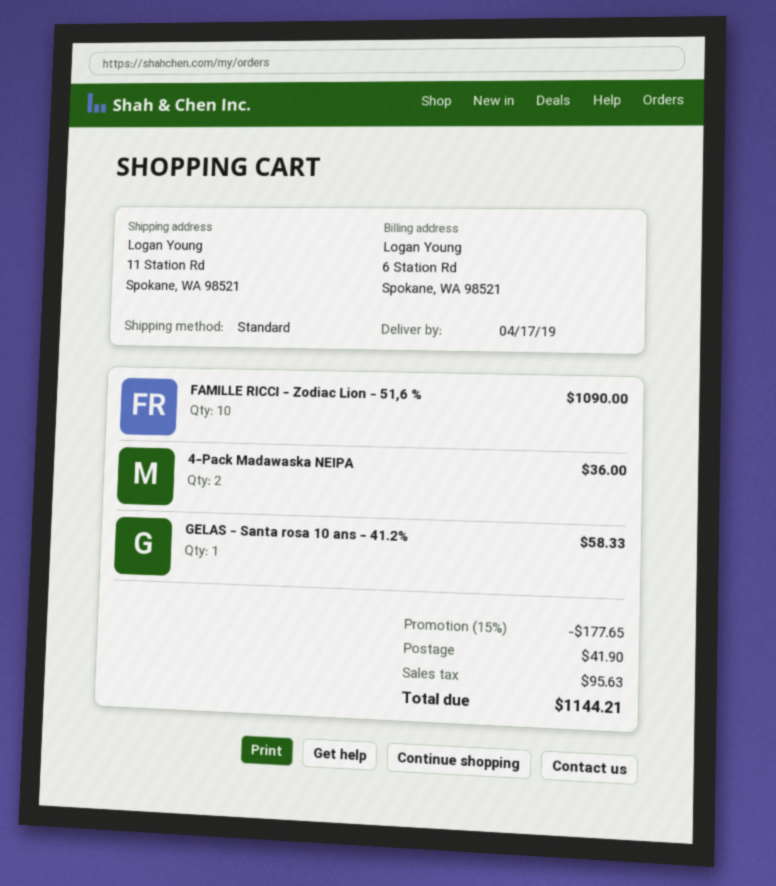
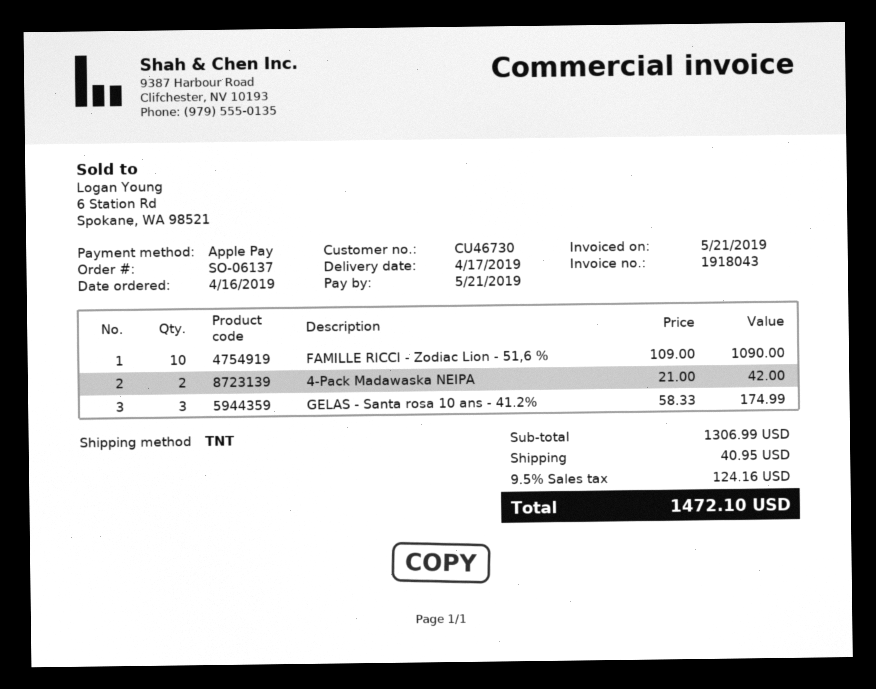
shipping method: standard -> TNT
4-Pack Madawaska NEIPA: 2 for 36.00 -> 2 for 42.00
GELAS - Santa rosa 10 ans - 41.2%: 1 for 58.33 -> 3 for 174.99
discount: 15% = 177.65 -> none
shipping: 41.90 -> 40.95
tax: 95.63 -> 124.16
total: 1144.21 -> 1472.10

